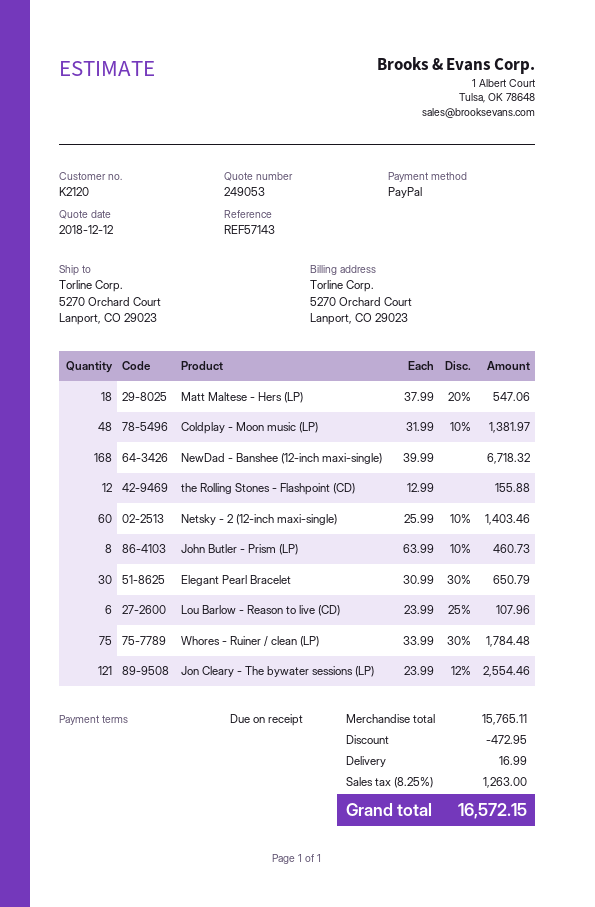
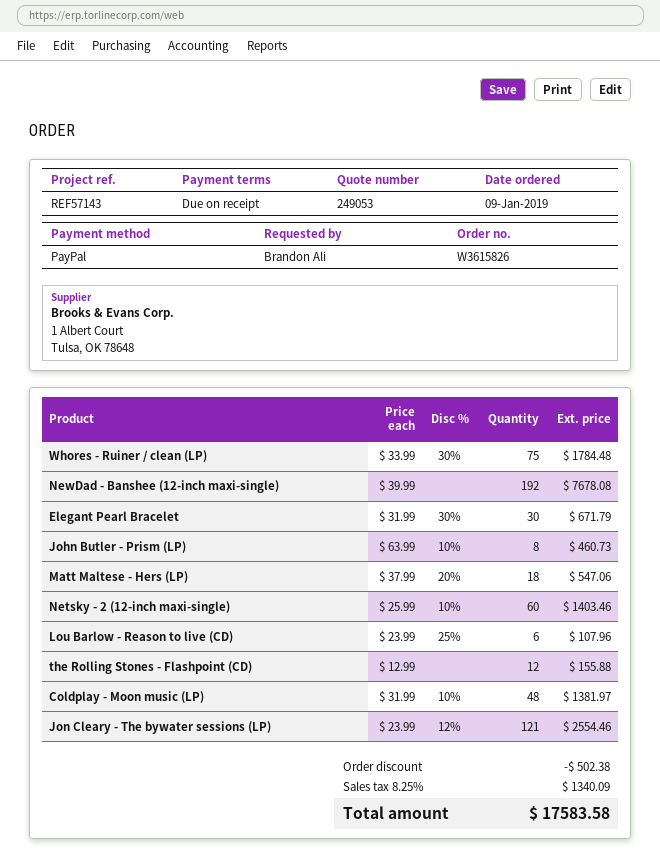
NewDad - Banshee (12-inch maxi-single): 168 x 39.99 = 6718.32 -> 192 x 39.99 = 7678.08
Elegant Pearl Bracelet: 30 x 30.99 - 30% = 650.79 -> 30 x 31.99 - 30% = 671.79
discount: 472.95 -> 502.38
shipping: 16.99 -> none
tax: 8.25% = 1263.00 -> 8.25% = 1340.09
total: 16572.15 -> 17583.58

